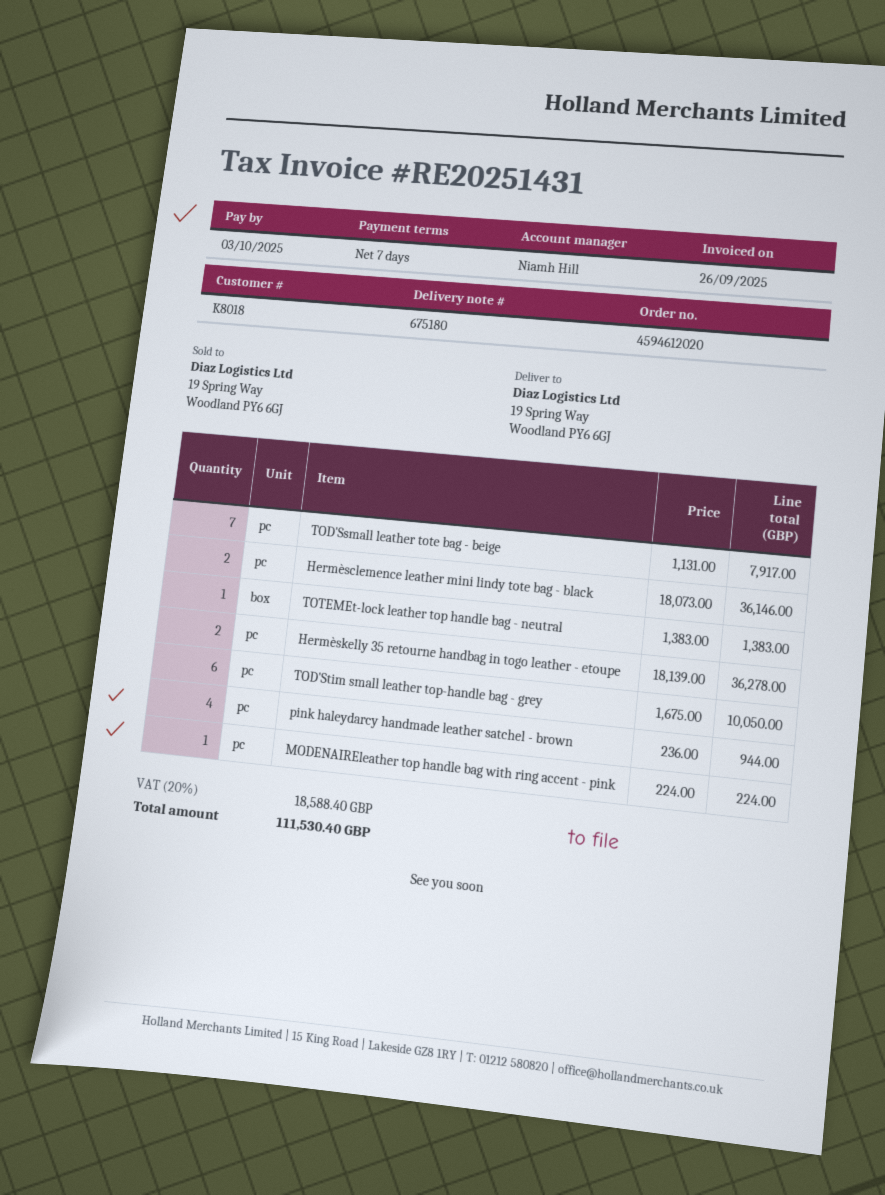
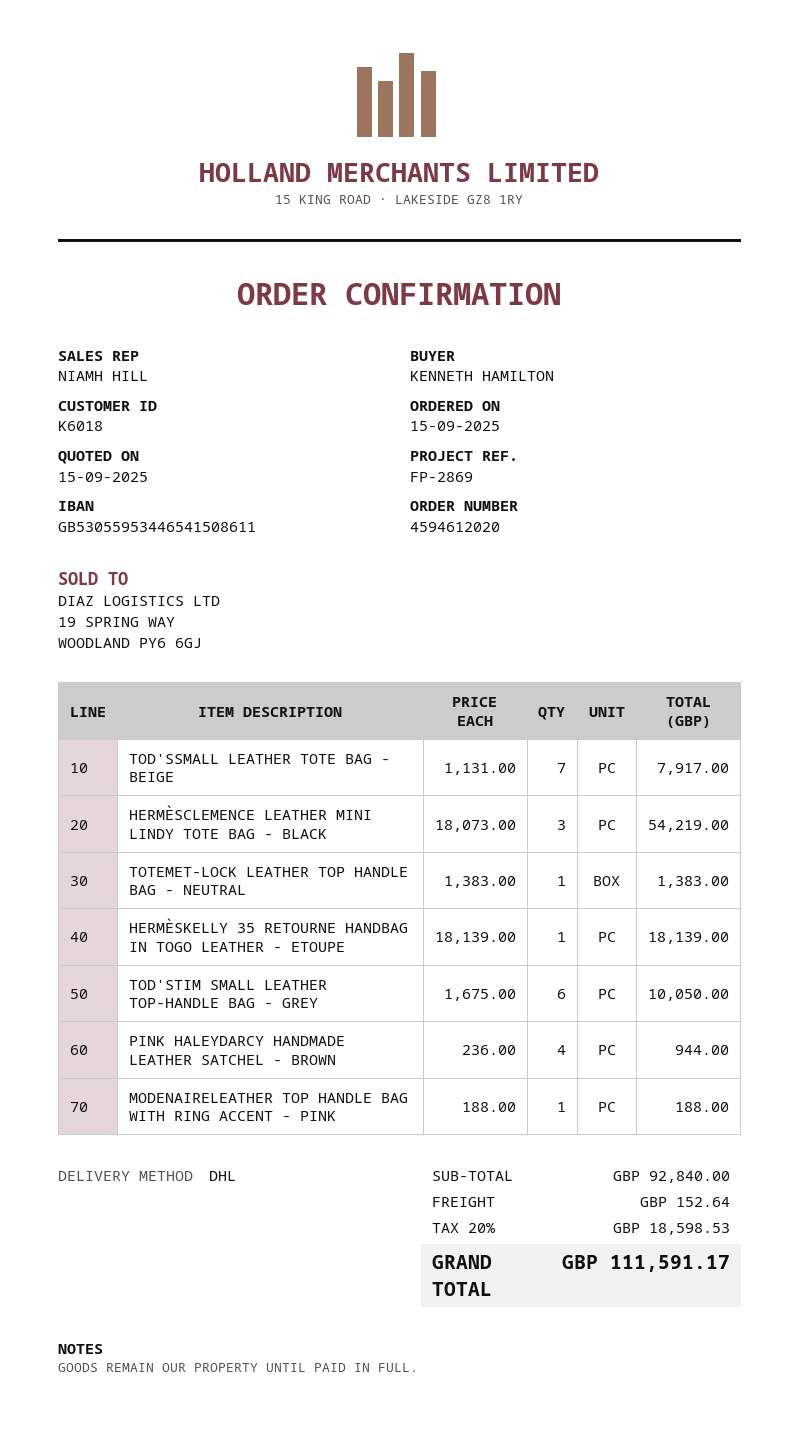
customer number: K8018 -> K6018
Hermèsclemence leather mini lindy tote bag - black: 2 x 18073.00 = 36146.00 -> 3 x 18073.00 = 54219.00
Hermèskelly 35 retourne handbag in togo leather - etoupe: 2 x 18139.00 = 36278.00 -> 1 x 18139.00 = 18139.00
MODENAIREleather top handle bag with ring accent - pink: 1 x 224.00 = 224.00 -> 1 x 188.00 = 188.00
shipping: none -> 152.64
tax: 20% = 18588.40 -> 20% = 18598.53
total: 111530.40 -> 111591.17

